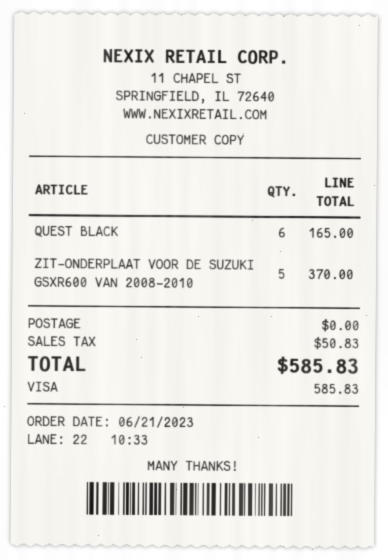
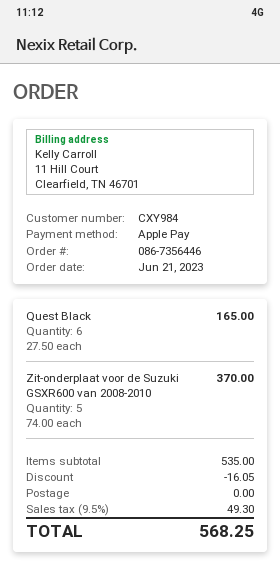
payment method: Visa -> Apple Pay
discount: none -> 16.05
tax: 50.83 -> 49.30
total: 585.83 -> 568.25

